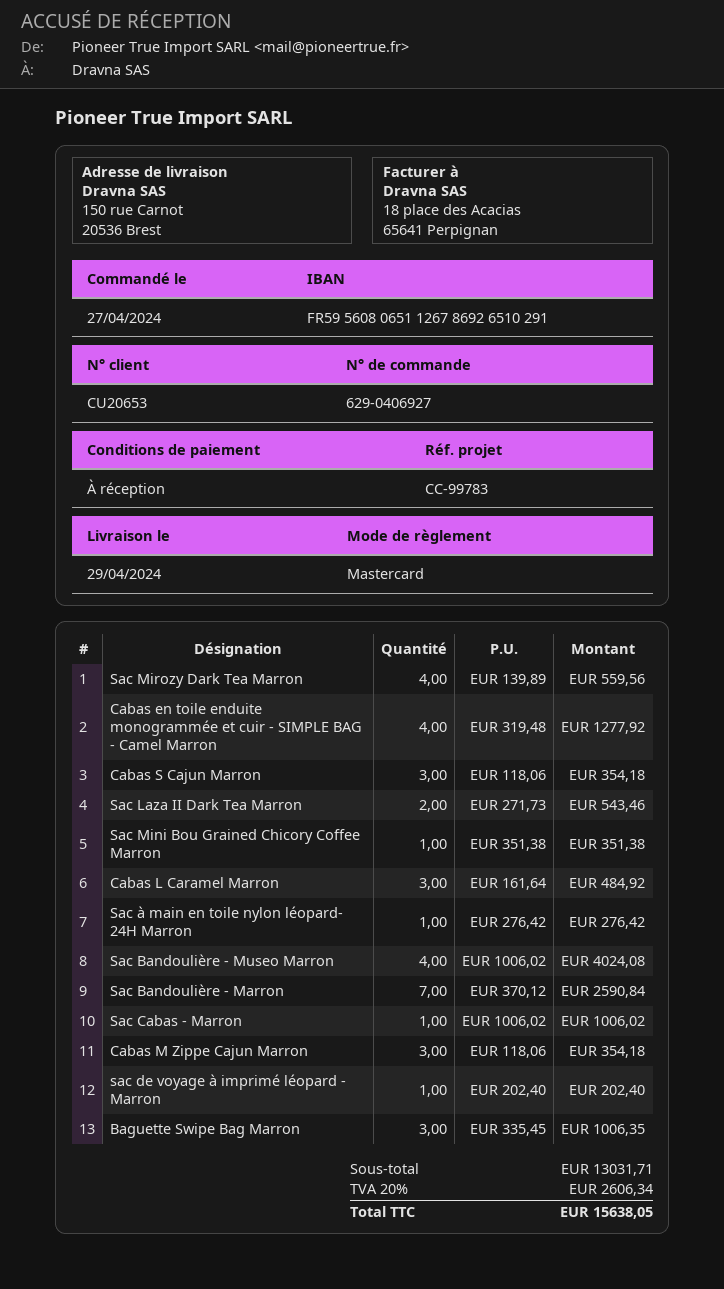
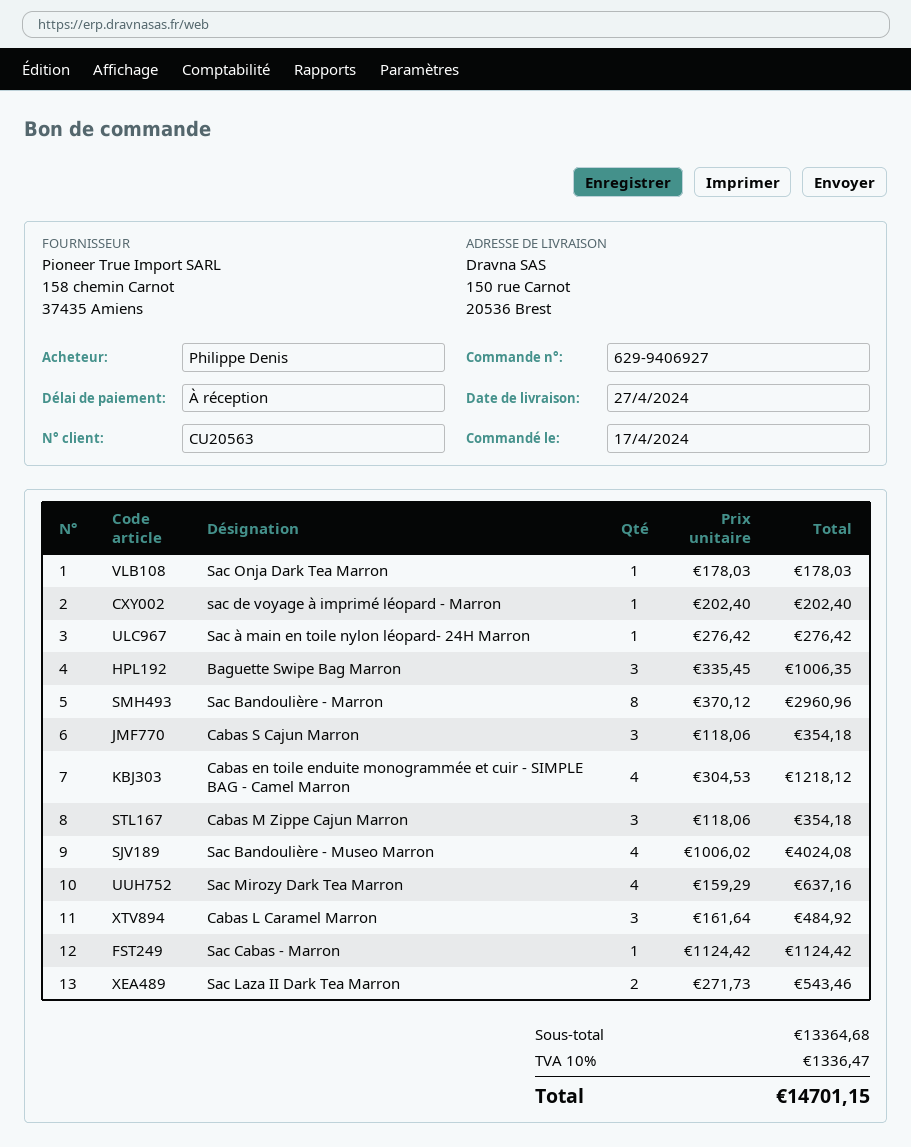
order number: 629-0406927 -> 629-9406927
order date: 2024-04-27 -> 2024-04-17
delivery date: 2024-04-29 -> 2024-04-27
customer number: CU20653 -> CU20563
Sac Mirozy Dark Tea Marron: 4 x 139.89 = 559.56 -> 4 x 159.29 = 637.16
Cabas en toile enduite monogrammée et cuir - SIMPLE BAG - Camel Marron: 4 x 319.48 = 1277.92 -> 4 x 304.53 = 1218.12
Sac Mini Bou Grained Chicory Coffee Marron: 1 x 351.38 = 351.38 -> none
Sac Bandoulière - Marron: 7 x 370.12 = 2590.84 -> 8 x 370.12 = 2960.96
Sac Cabas - Marron: 1 x 1006.02 = 1006.02 -> 1 x 1124.42 = 1124.42
Sac Onja Dark Tea Marron: none -> 1 x 178.03 = 178.03
subtotal: 13031.71 -> 13364.68
tax: 20% = 2606.34 -> 10% = 1336.47
total: 15638.05 -> 14701.15

